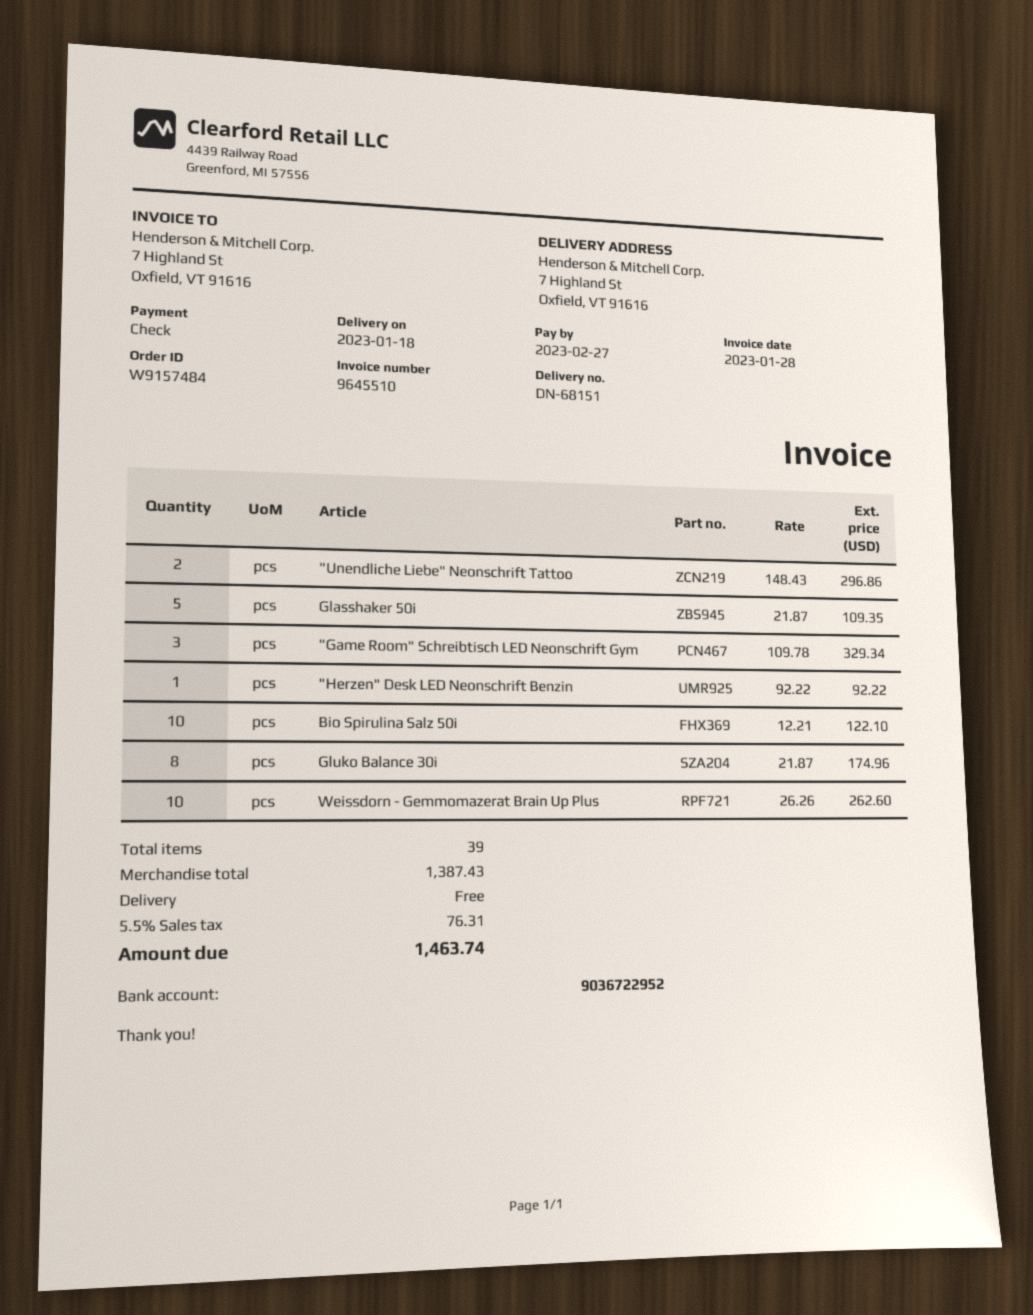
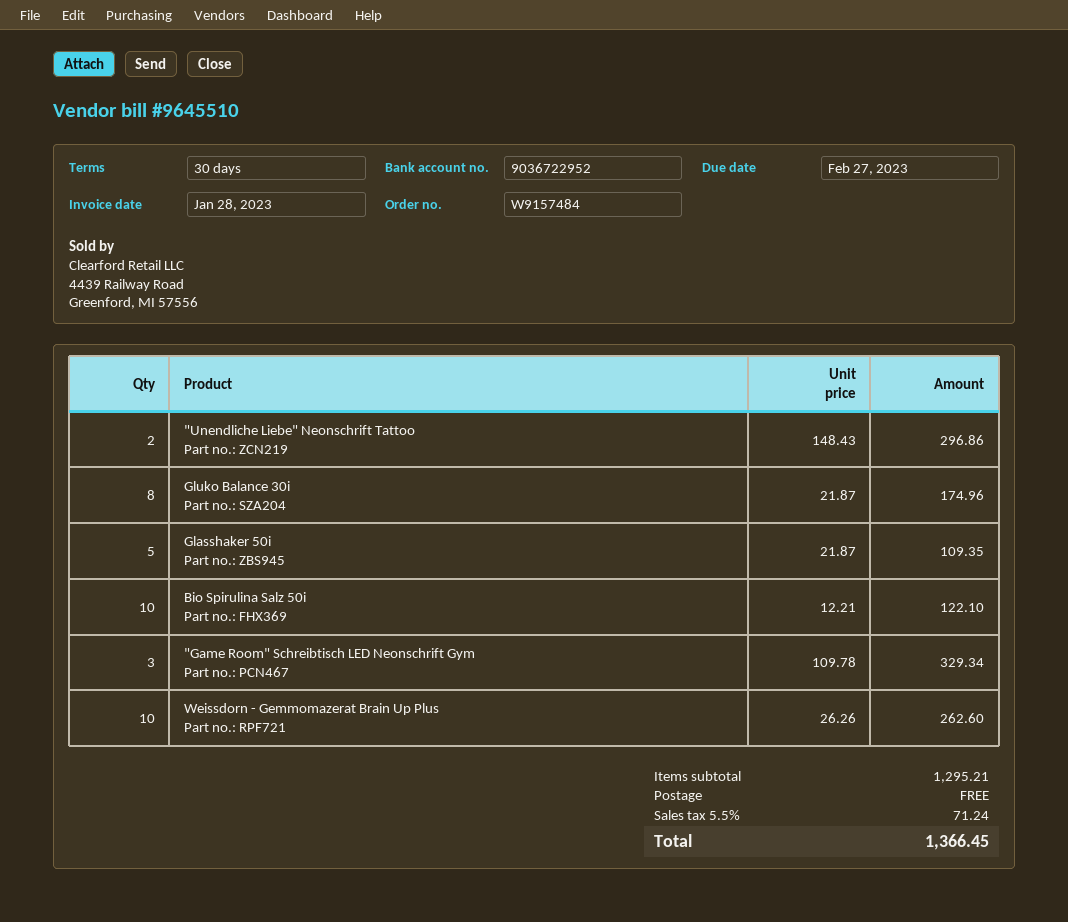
"Herzen" Desk LED Neonschrift Benzin: 1 x 92.22 = 92.22 -> none
subtotal: 1387.43 -> 1295.21
tax: 5.5% = 76.31 -> 5.5% = 71.24
total: 1463.74 -> 1366.45

